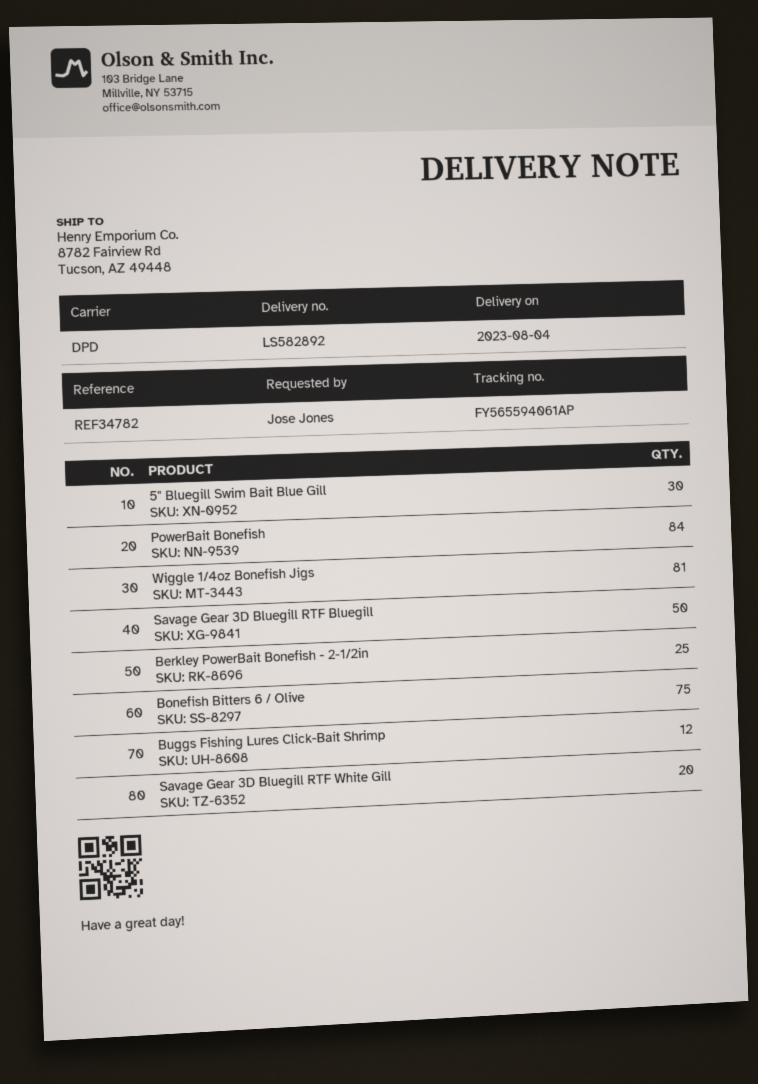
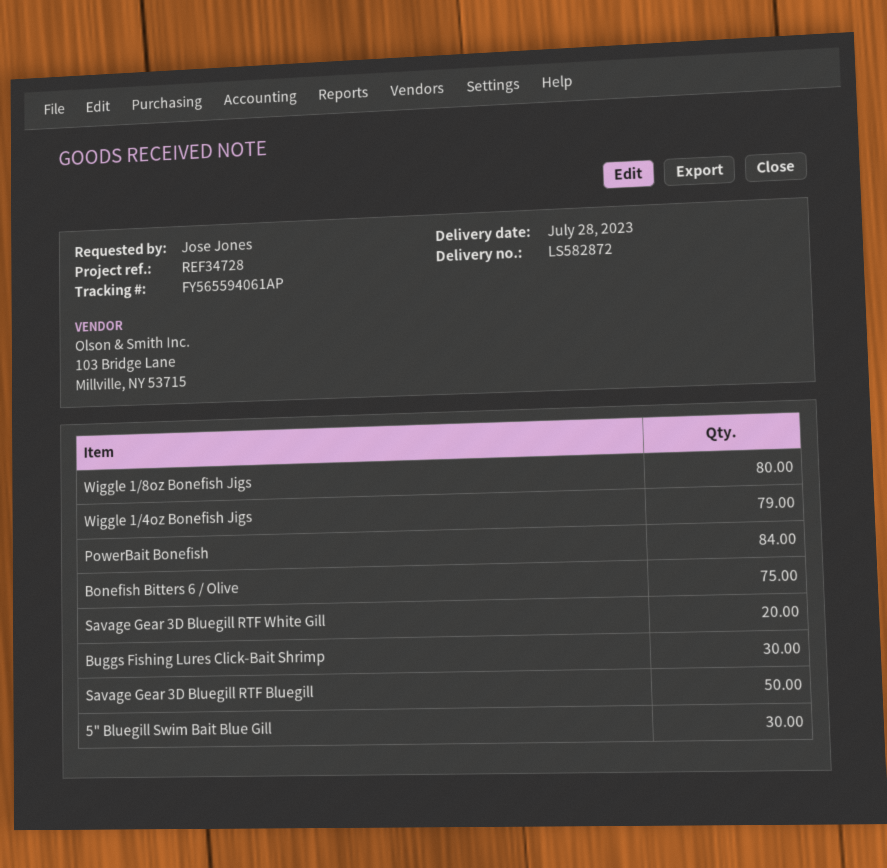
delivery note number: LS582892 -> LS582872
delivery date: 2023-08-04 -> 2023-07-28
reference: REF34782 -> REF34728
Wiggle 1/4oz Bonefish Jigs: 81 -> 79
Berkley PowerBait Bonefish - 2-1/2in: 25 -> none
Buggs Fishing Lures Click-Bait Shrimp: 12 -> 30
Wiggle 1/8oz Bonefish Jigs: none -> 80

